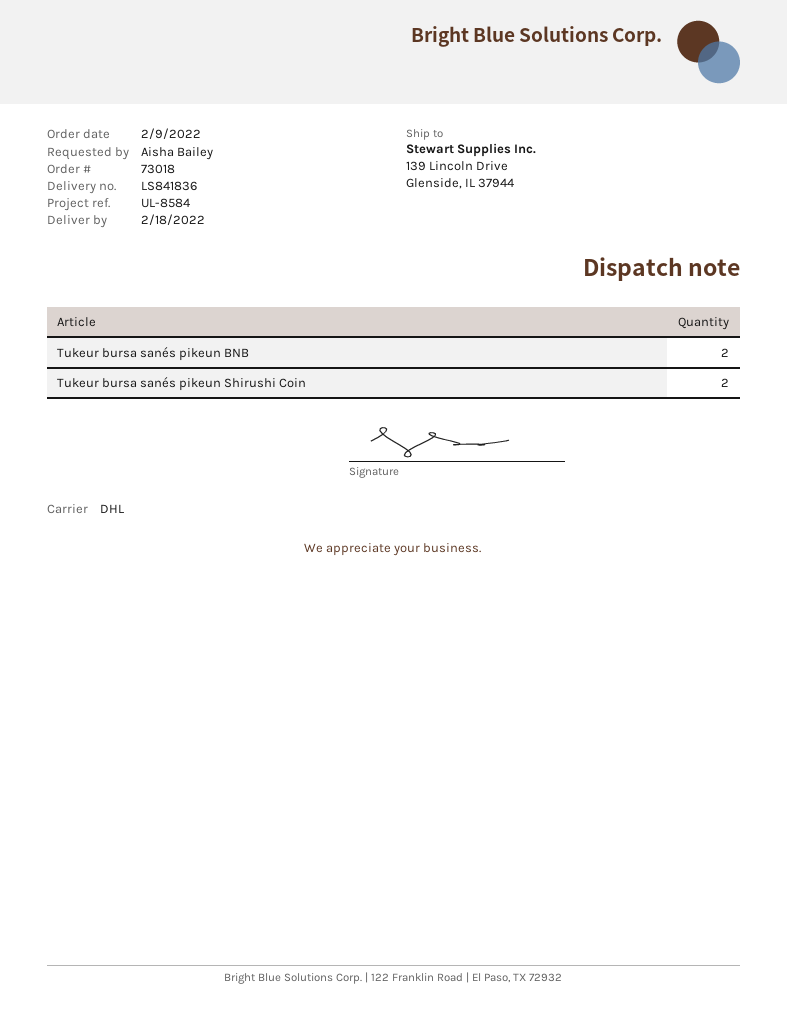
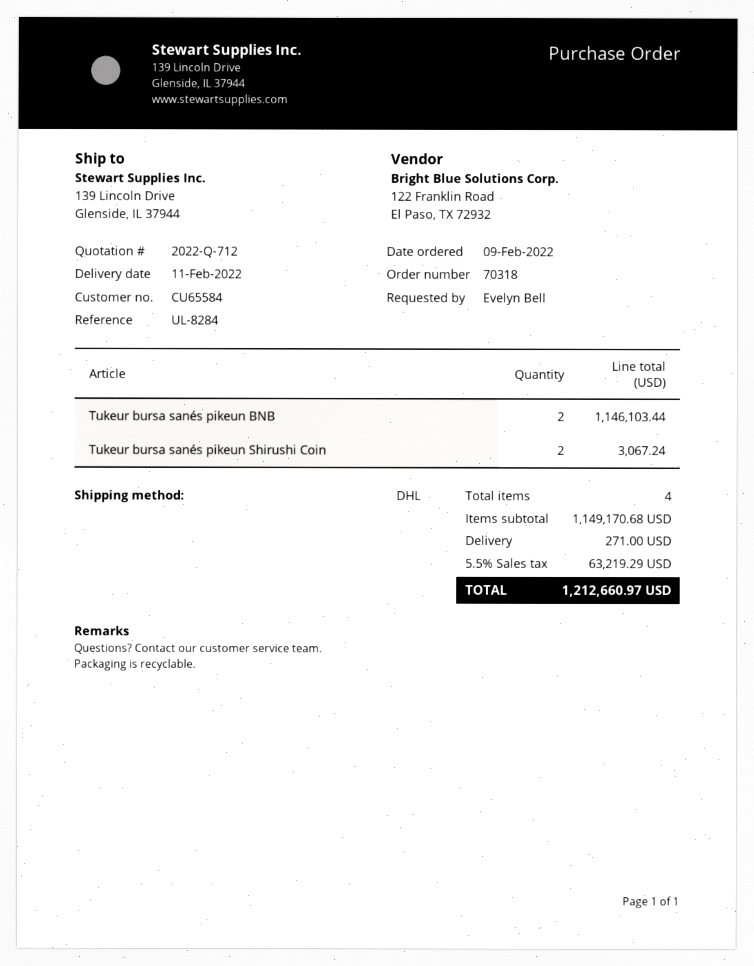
order number: 73018 -> 70318
delivery date: 2022-02-18 -> 2022-02-11
reference: UL-8584 -> UL-8284
ordered by: Aisha Bailey -> Evelyn Bell

